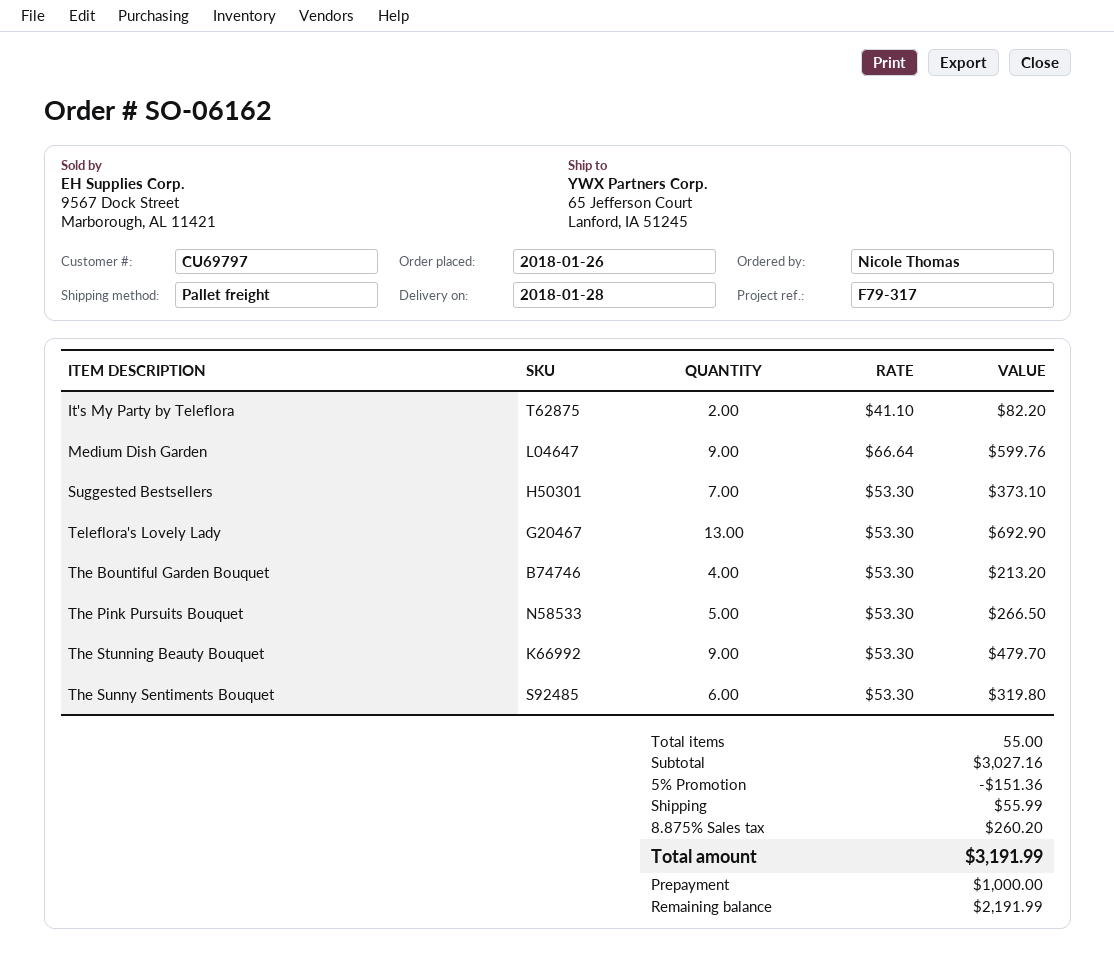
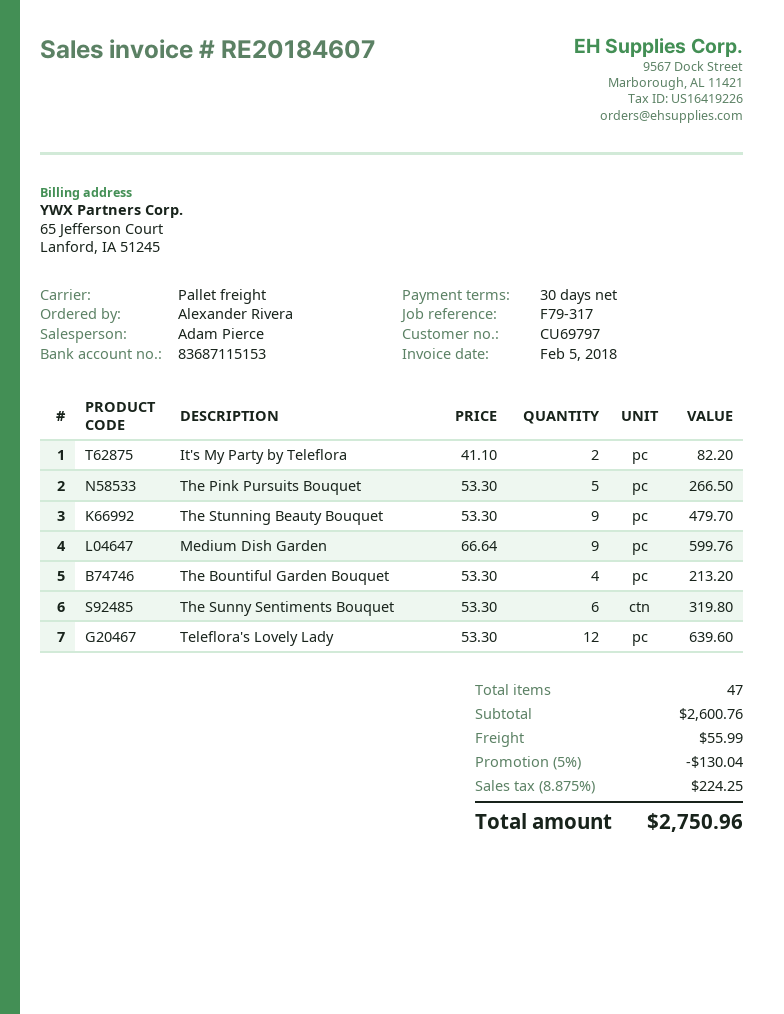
ordered by: Nicole Thomas -> Alexander Rivera
Suggested Bestsellers: 7 x 53.30 = 373.10 -> none
Teleflora's Lovely Lady: 13 x 53.30 = 692.90 -> 12 x 53.30 = 639.60
total quantity: 55 -> 47
subtotal: 3027.16 -> 2600.76
discount: 5% = 151.36 -> 5% = 130.04
tax: 8.875% = 260.20 -> 8.875% = 224.25
total: 3191.99 -> 2750.96

